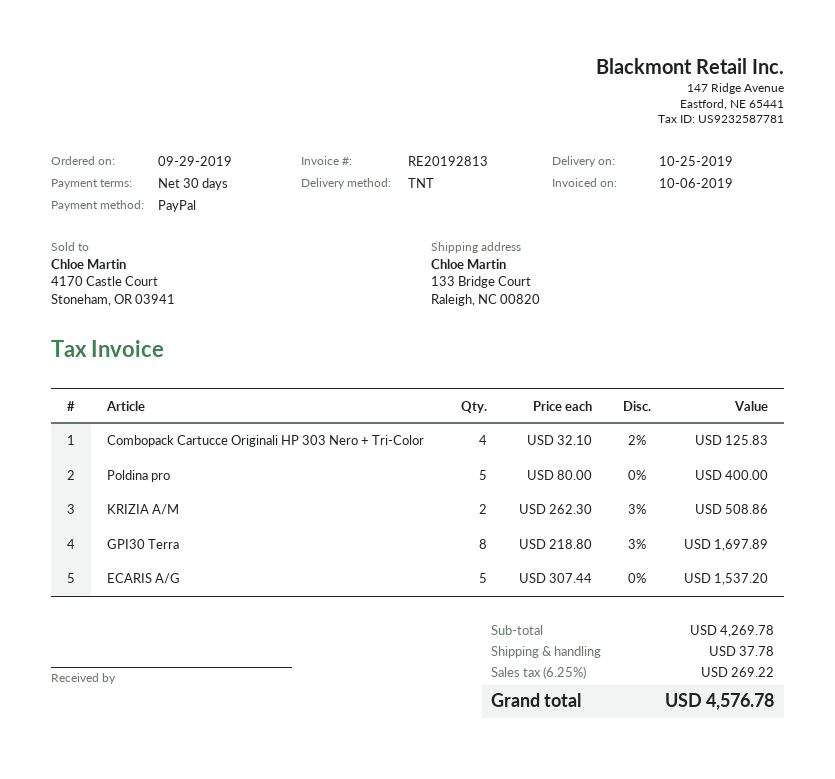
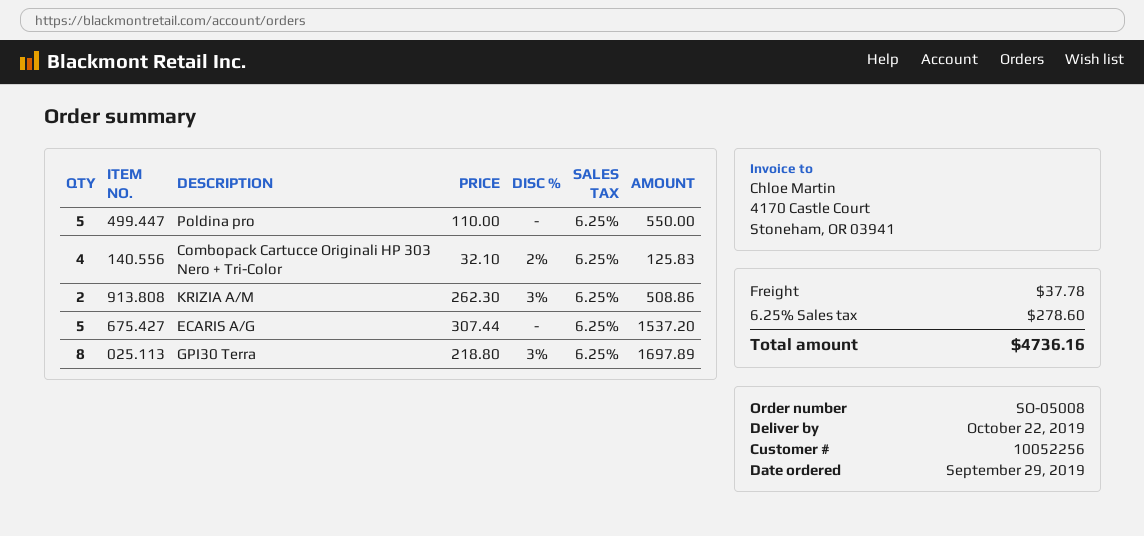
delivery date: 2019-10-25 -> 2019-10-22
Poldina pro: 5 x 80.00 = 400.00 -> 5 x 110.00 = 550.00
tax: 6.25% = 269.22 -> 6.25% = 278.60
total: 4576.78 -> 4736.16

